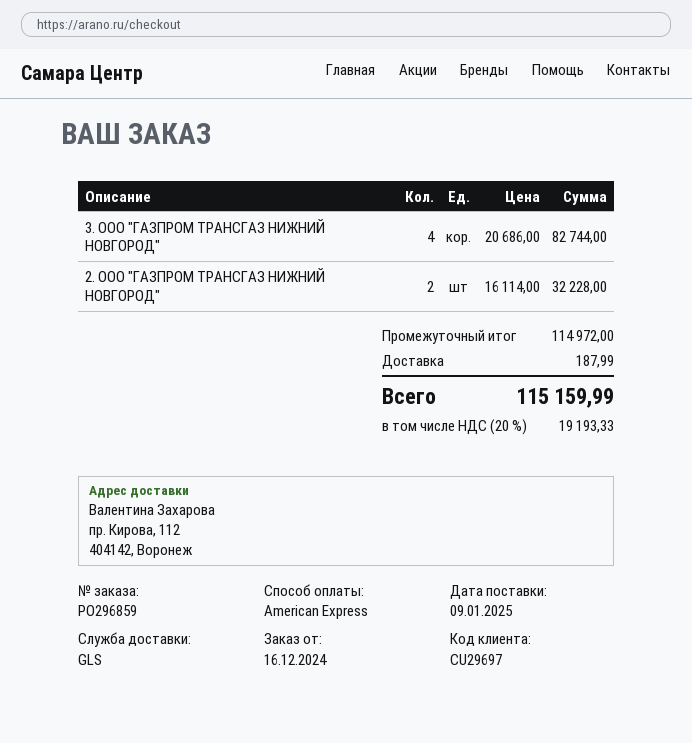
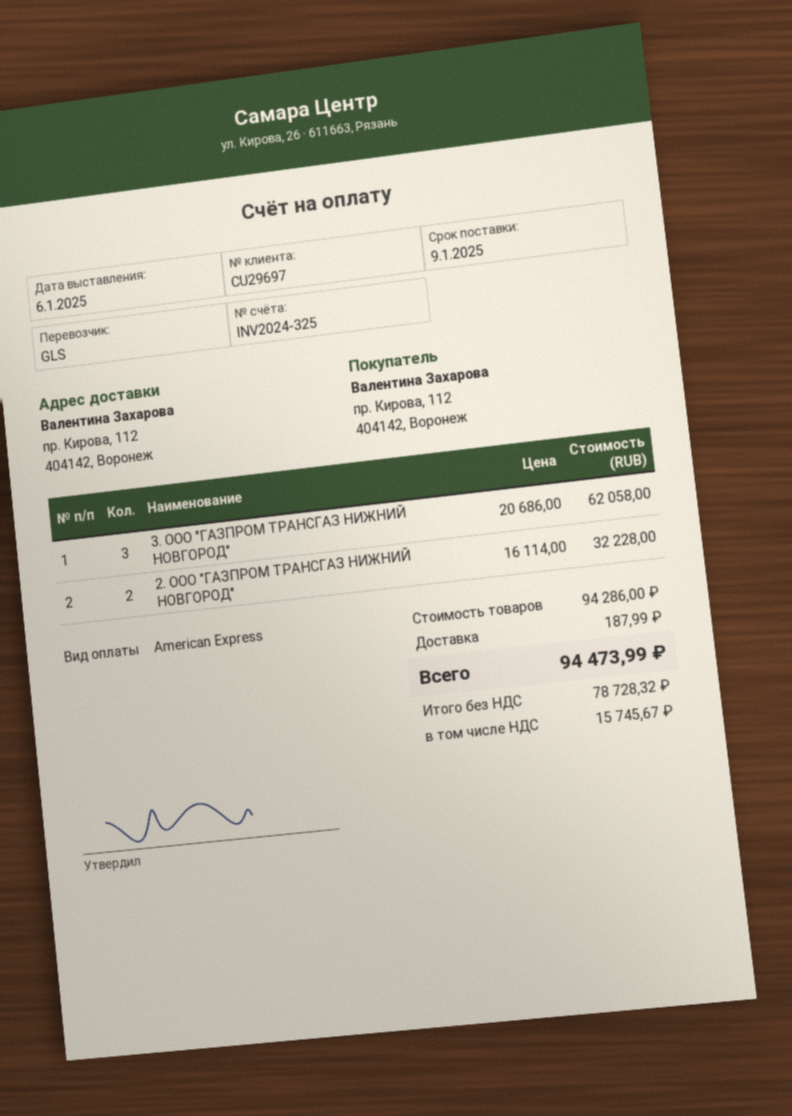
3. ООО "ГАЗПРОМ ТРАНСГАЗ НИЖНИЙ НОВГОРОД": 4 x 20686.00 = 82744.00 -> 3 x 20686.00 = 62058.00
subtotal: 114972.00 -> 94286.00
tax: 19193.33 -> 15745.67
total: 115159.99 -> 94473.99

